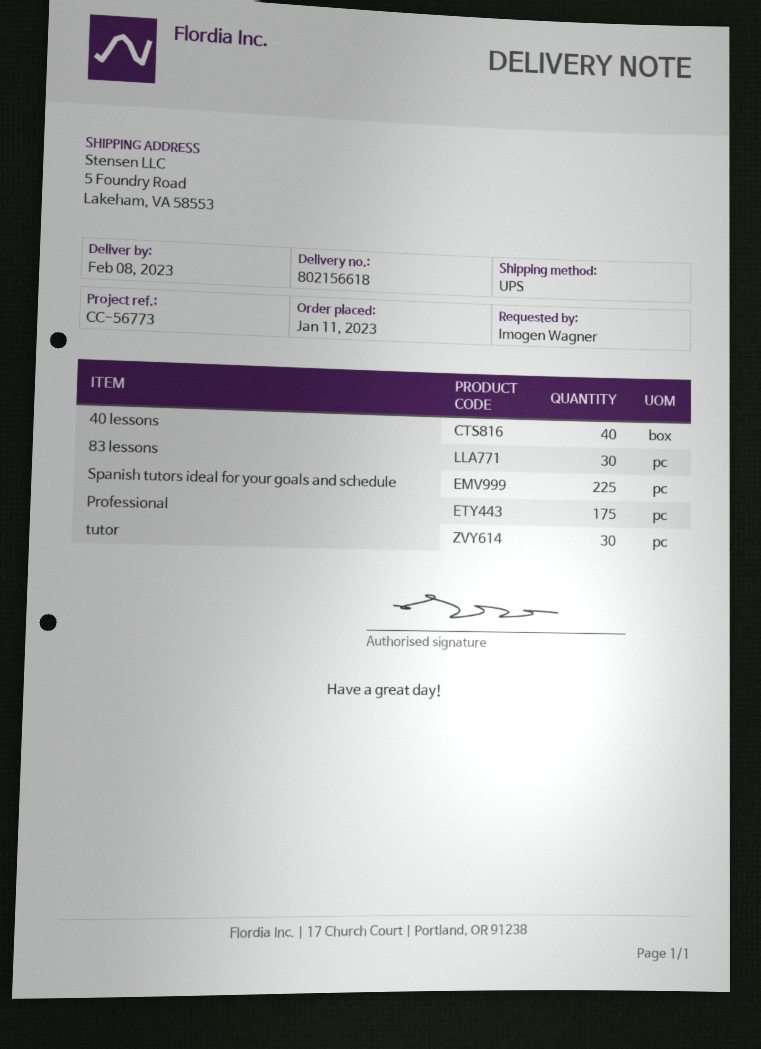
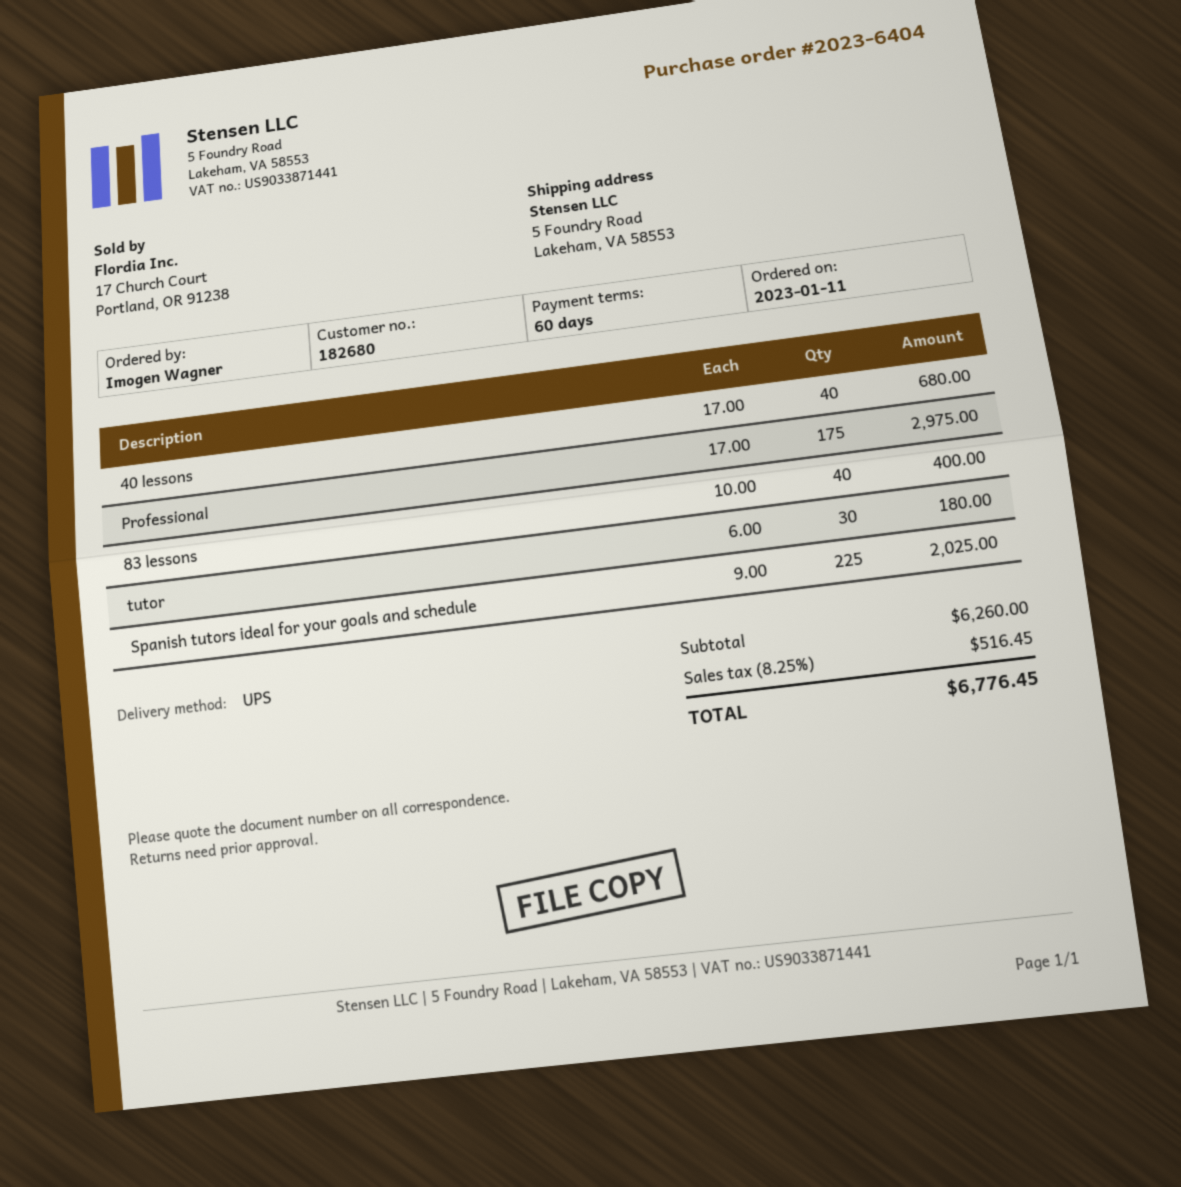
83 lessons: 30 -> 40

